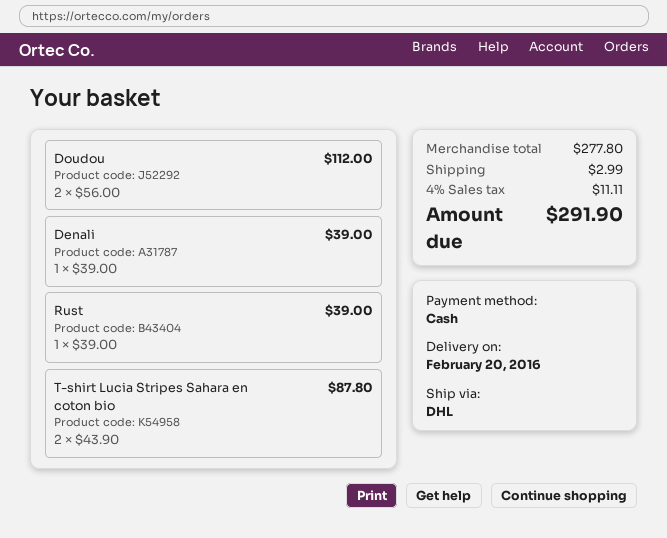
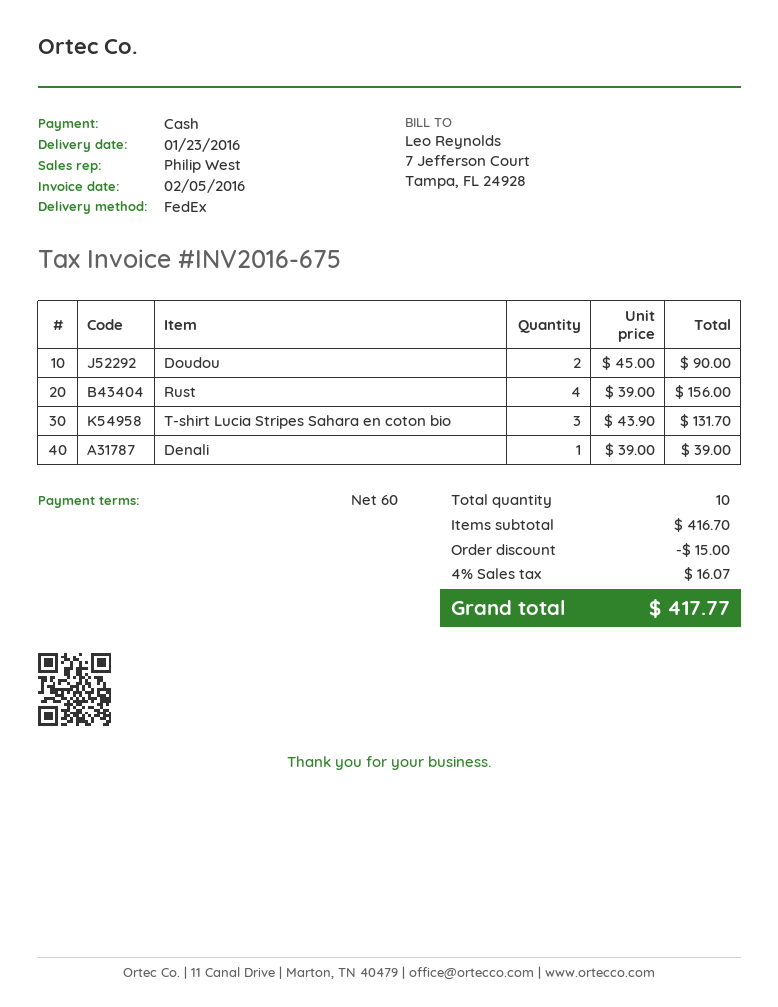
delivery date: 2016-02-20 -> 2016-01-23
shipping method: DHL -> FedEx
Doudou: 2 x 56.00 = 112.00 -> 2 x 45.00 = 90.00
Rust: 1 x 39.00 = 39.00 -> 4 x 39.00 = 156.00
T-shirt Lucia Stripes Sahara en coton bio: 2 x 43.90 = 87.80 -> 3 x 43.90 = 131.70
subtotal: 277.80 -> 416.70
discount: none -> 15.00
shipping: 2.99 -> none
tax: 4% = 11.11 -> 4% = 16.07
total: 291.90 -> 417.77

